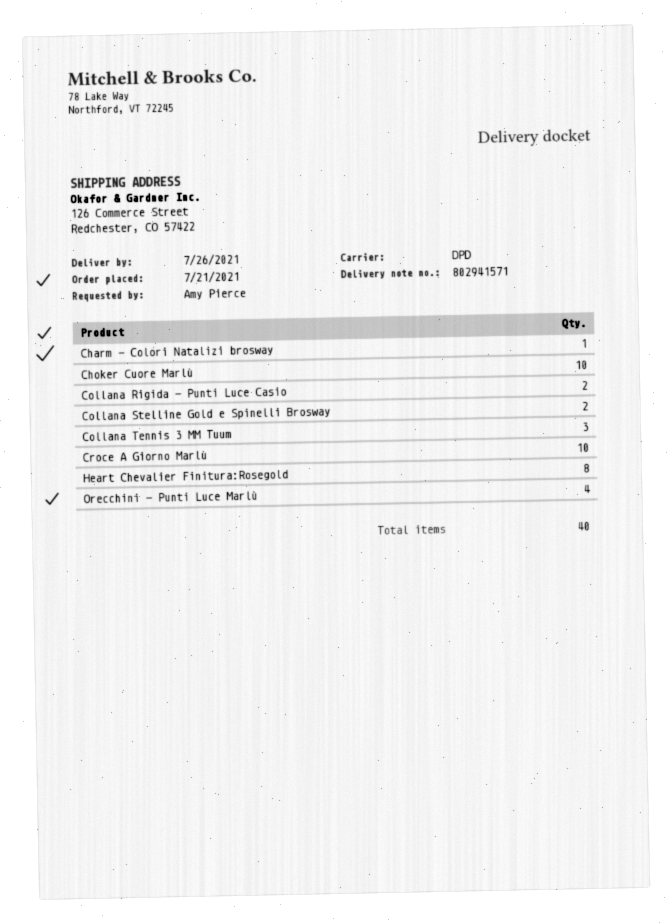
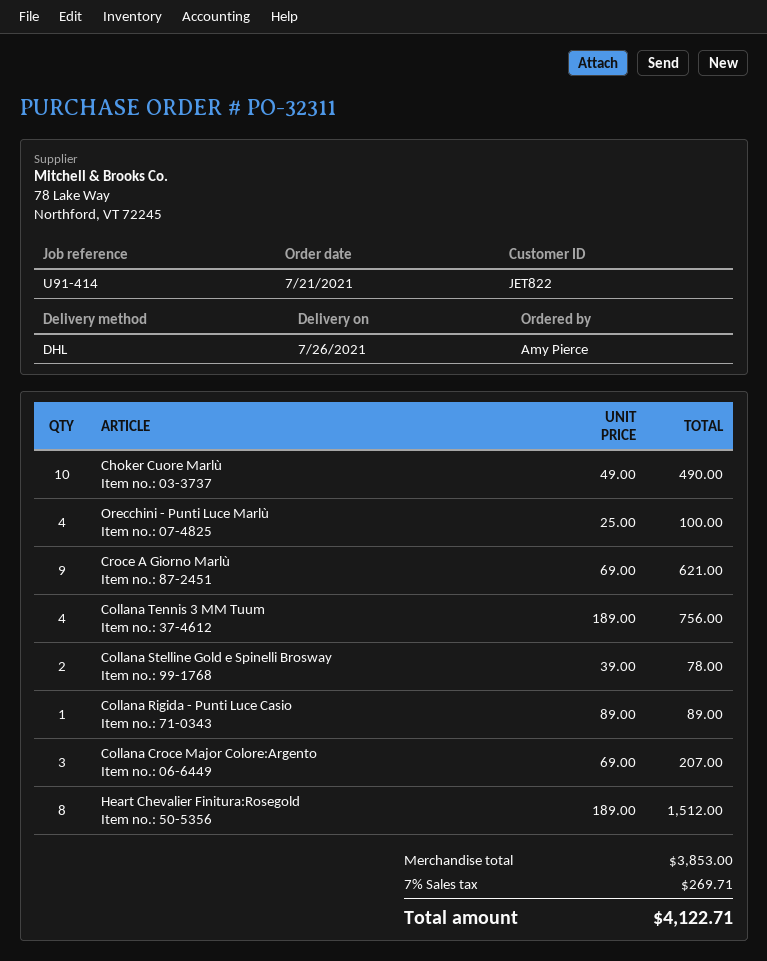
shipping method: DPD -> DHL
Charm - Colori Natalizi brosway: 1 -> none
Collana Rigida - Punti Luce Casio: 2 -> 1
Collana Tennis 3 MM Tuum: 3 -> 4
Croce A Giorno Marlù: 10 -> 9
Collana Croce Major Colore:Argento: none -> 3

